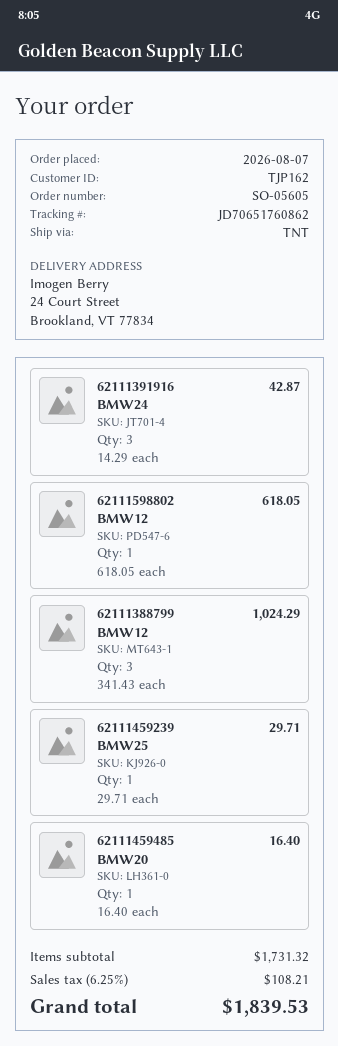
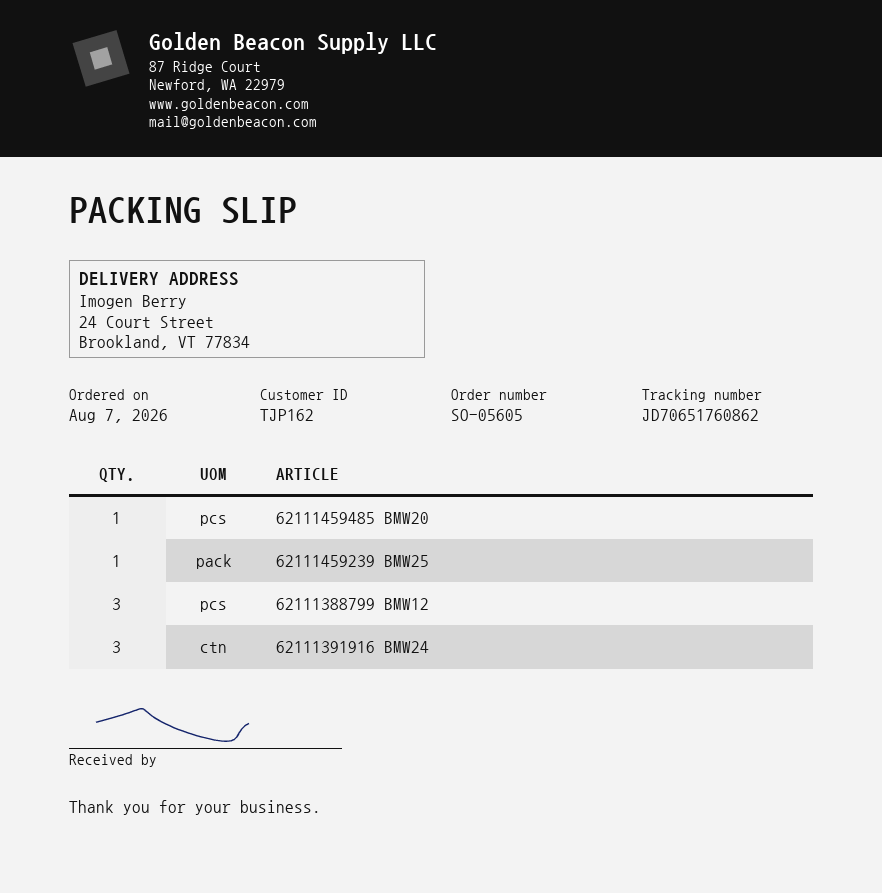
62111598802 BMW12: 1 -> none

